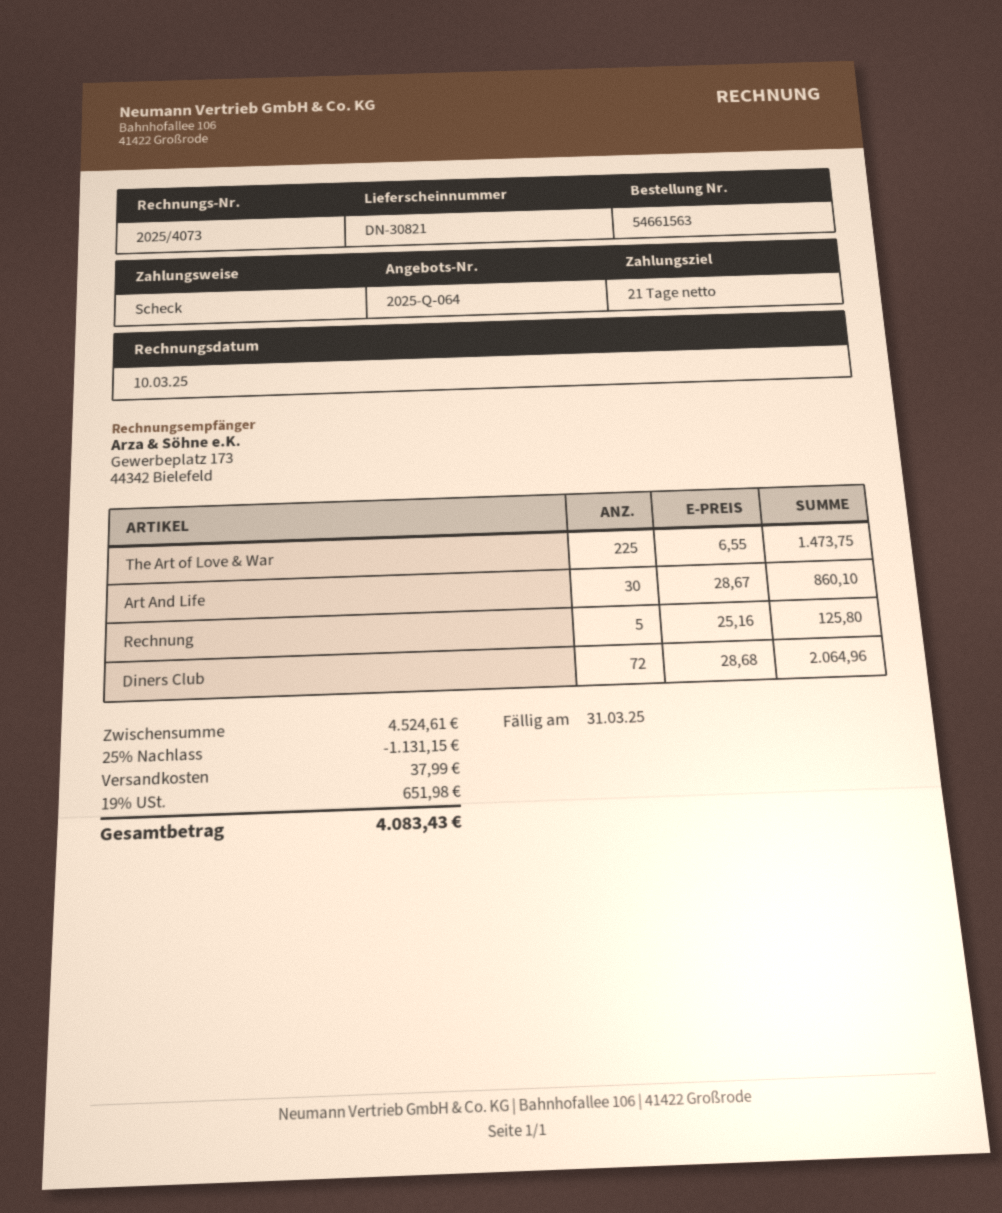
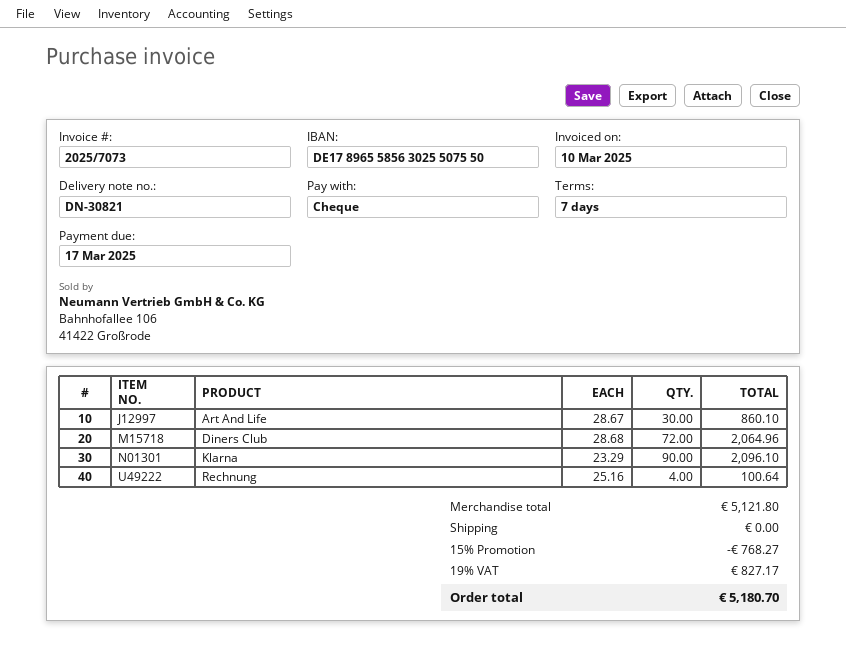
invoice number: 2025/4073 -> 2025/7073
payment terms: 21 days -> 7 days
due date: 2025-03-31 -> 2025-03-17
The Art of Love & War: 225 x 6.55 = 1473.75 -> none
Rechnung: 5 x 25.16 = 125.80 -> 4 x 25.16 = 100.64
Klarna: none -> 90 x 23.29 = 2096.10
subtotal: 4524.61 -> 5121.80
discount: 25% = 1131.15 -> 15% = 768.27
shipping: 37.99 -> 0.00
tax: 19% = 651.98 -> 19% = 827.17
total: 4083.43 -> 5180.70

